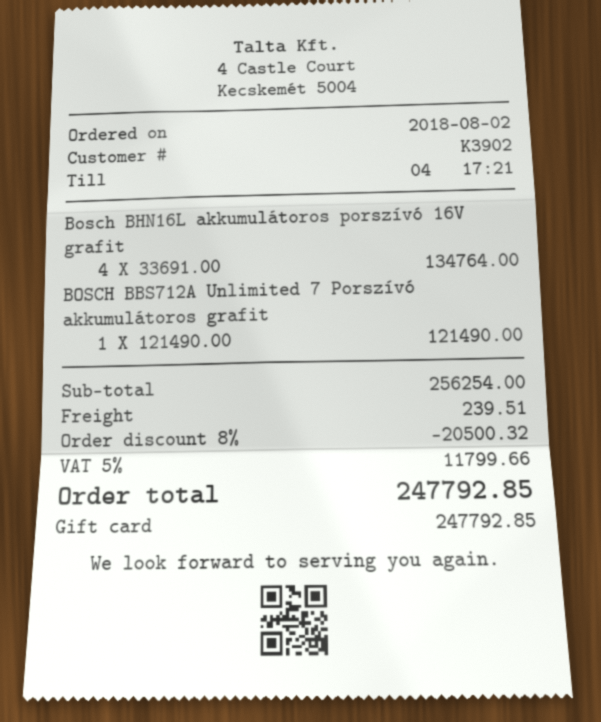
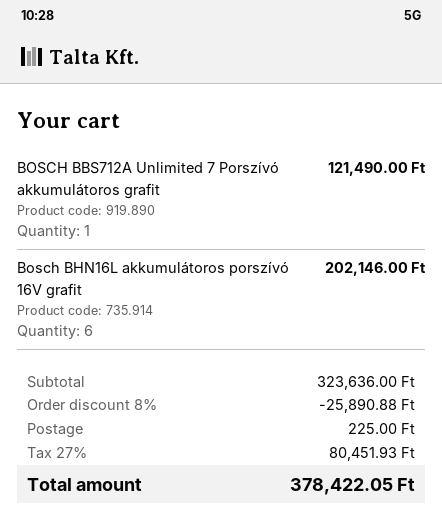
Bosch BHN16L akkumulátoros porszívó 16V grafit: 4 for 134764.00 -> 6 for 202146.00
subtotal: 256254.00 -> 323636.00
discount: 8% = 20500.32 -> 8% = 25890.88
shipping: 239.51 -> 225.00
tax: 5% = 11799.66 -> 27% = 80451.93
total: 247792.85 -> 378422.05

